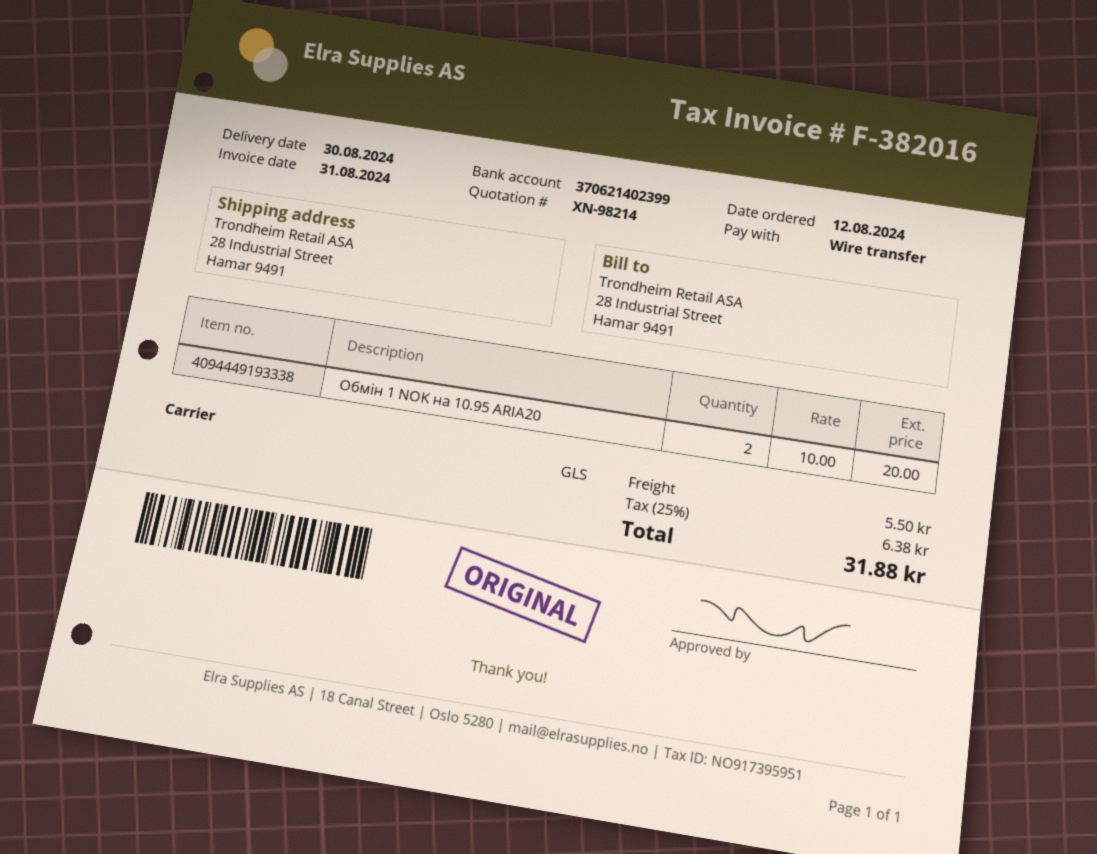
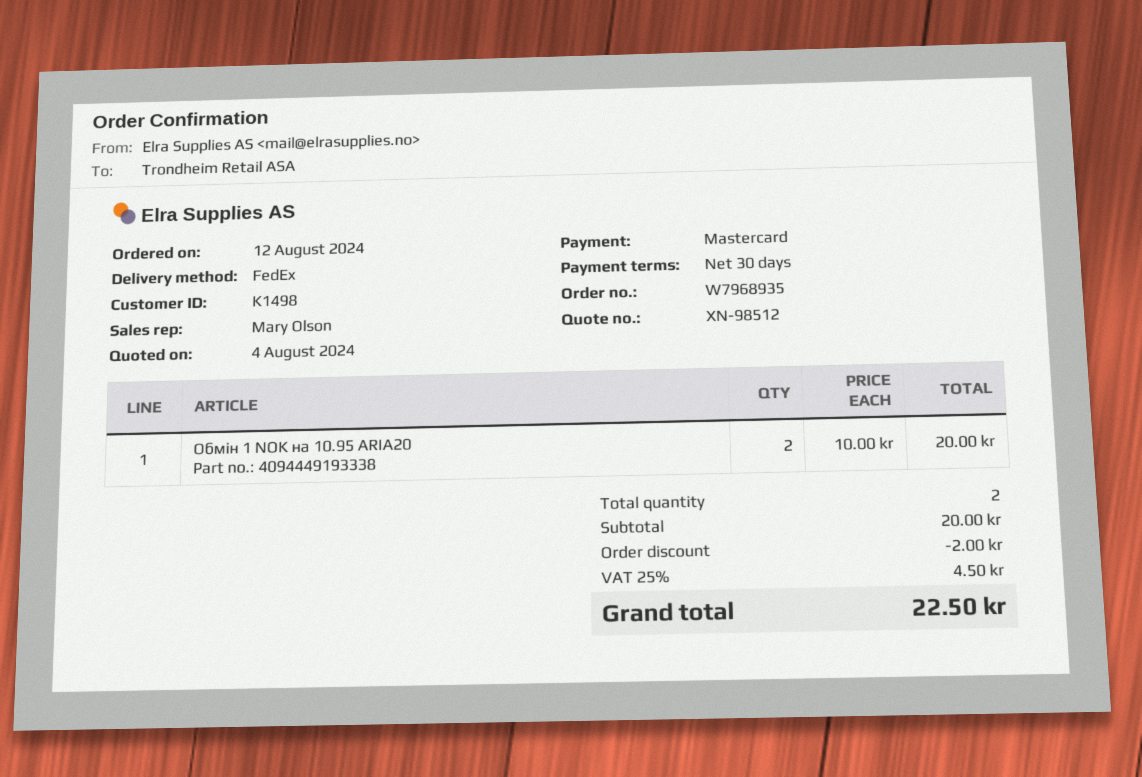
quote number: XN-98214 -> XN-98512
payment method: bank transfer -> Mastercard
shipping method: GLS -> FedEx
discount: none -> 2.00
shipping: 5.50 -> none
tax: 25% = 6.38 -> 25% = 4.50
total: 31.88 -> 22.50

